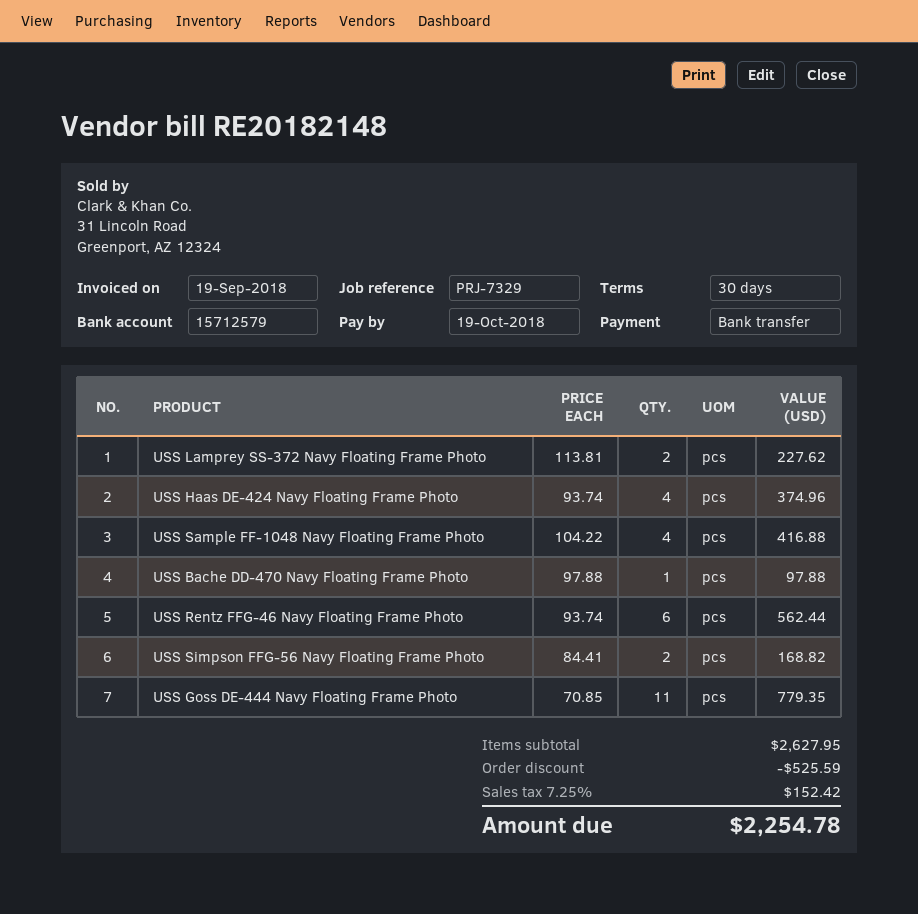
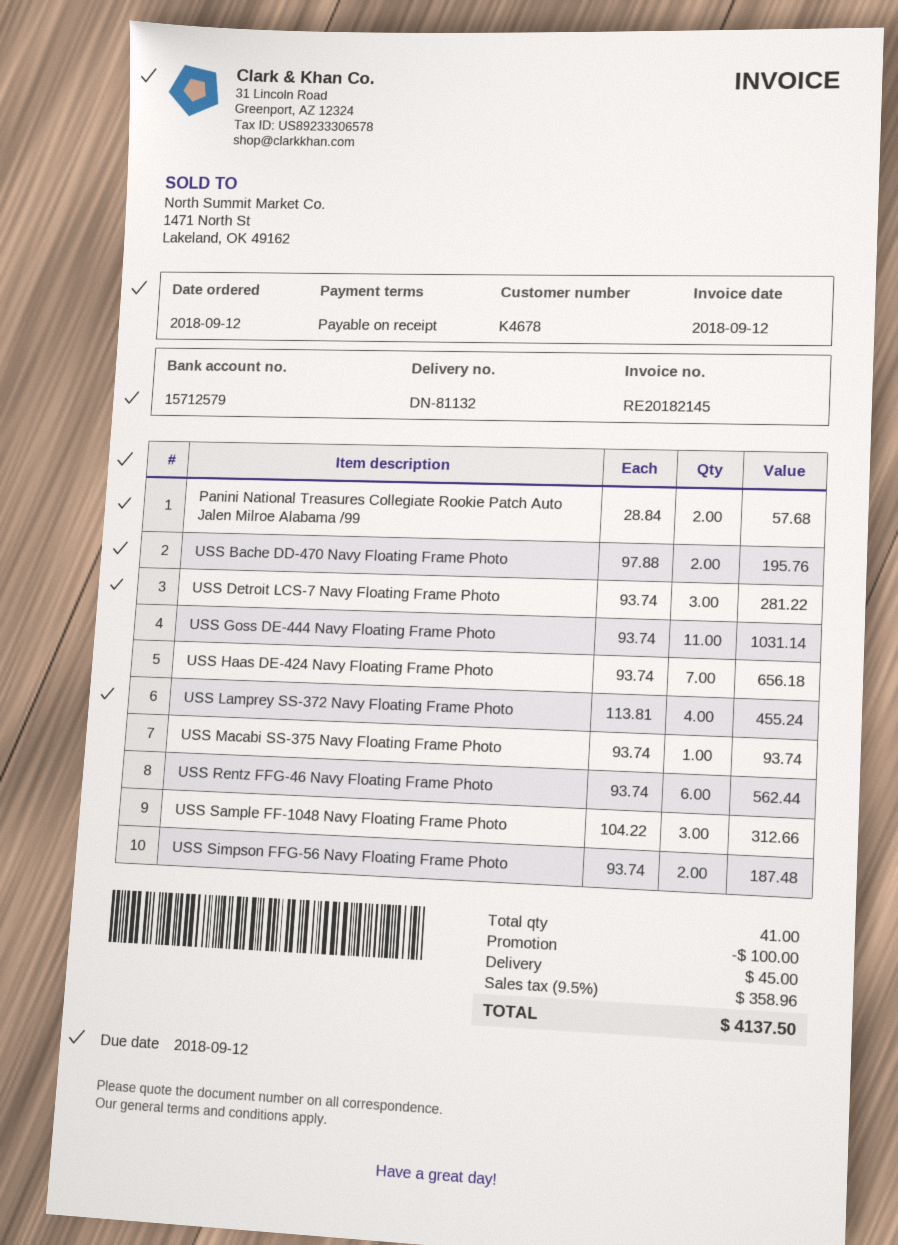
invoice number: RE20182148 -> RE20182145
invoice date: 2018-09-19 -> 2018-09-12
payment terms: 30 days -> on receipt
due date: 2018-10-19 -> 2018-09-12
USS Lamprey SS-372 Navy Floating Frame Photo: 2 x 113.81 = 227.62 -> 4 x 113.81 = 455.24
USS Haas DE-424 Navy Floating Frame Photo: 4 x 93.74 = 374.96 -> 7 x 93.74 = 656.18
USS Sample FF-1048 Navy Floating Frame Photo: 4 x 104.22 = 416.88 -> 3 x 104.22 = 312.66
USS Bache DD-470 Navy Floating Frame Photo: 1 x 97.88 = 97.88 -> 2 x 97.88 = 195.76
USS Simpson FFG-56 Navy Floating Frame Photo: 2 x 84.41 = 168.82 -> 2 x 93.74 = 187.48
USS Goss DE-444 Navy Floating Frame Photo: 11 x 70.85 = 779.35 -> 11 x 93.74 = 1031.14
Panini National Treasures Collegiate Rookie Patch Auto Jalen Milroe Alabama /99: none -> 2 x 28.84 = 57.68
USS Detroit LCS-7 Navy Floating Frame Photo: none -> 3 x 93.74 = 281.22
USS Macabi SS-375 Navy Floating Frame Photo: none -> 1 x 93.74 = 93.74
discount: 525.59 -> 100.00
shipping: none -> 45.00
tax: 7.25% = 152.42 -> 9.5% = 358.96
total: 2254.78 -> 4137.50

